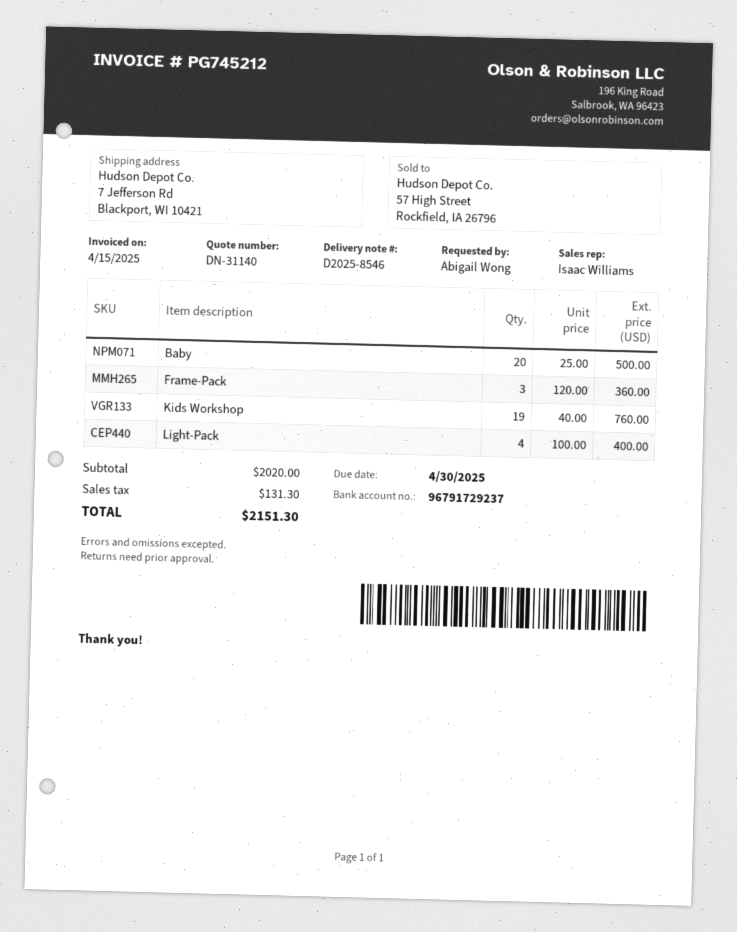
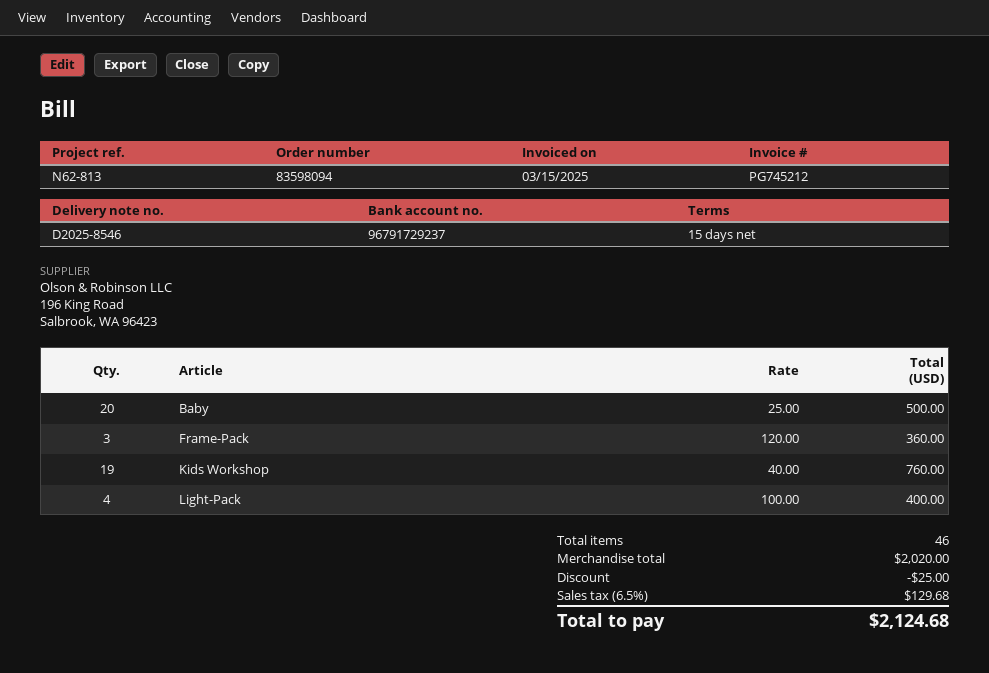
invoice date: 2025-04-15 -> 2025-03-15
discount: none -> 25.00
tax: 131.30 -> 129.68
total: 2151.30 -> 2124.68

